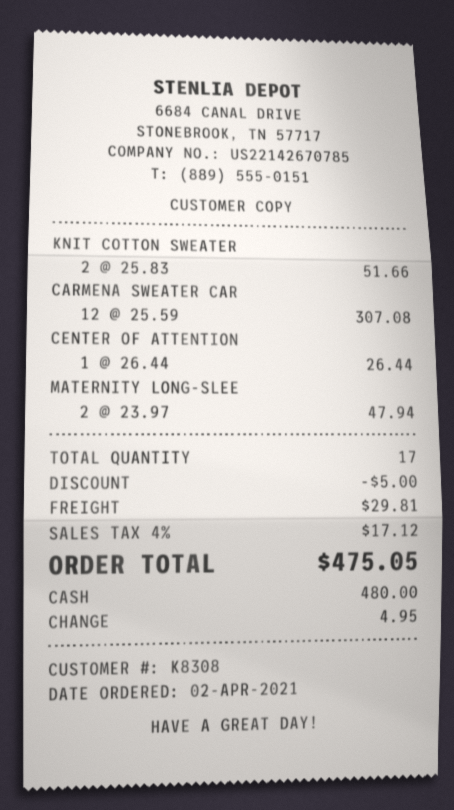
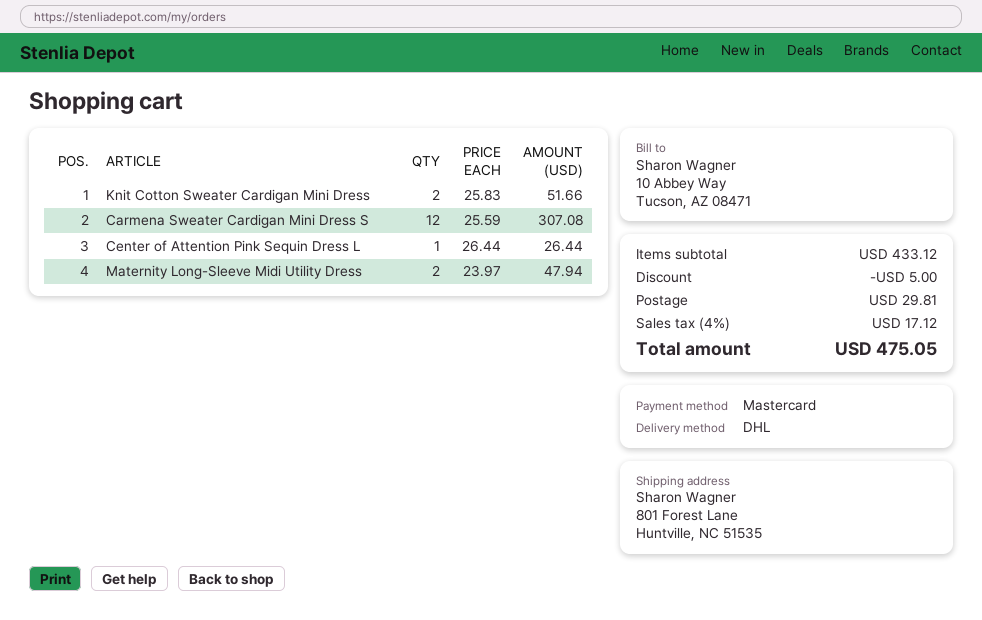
payment method: cash -> Mastercard

